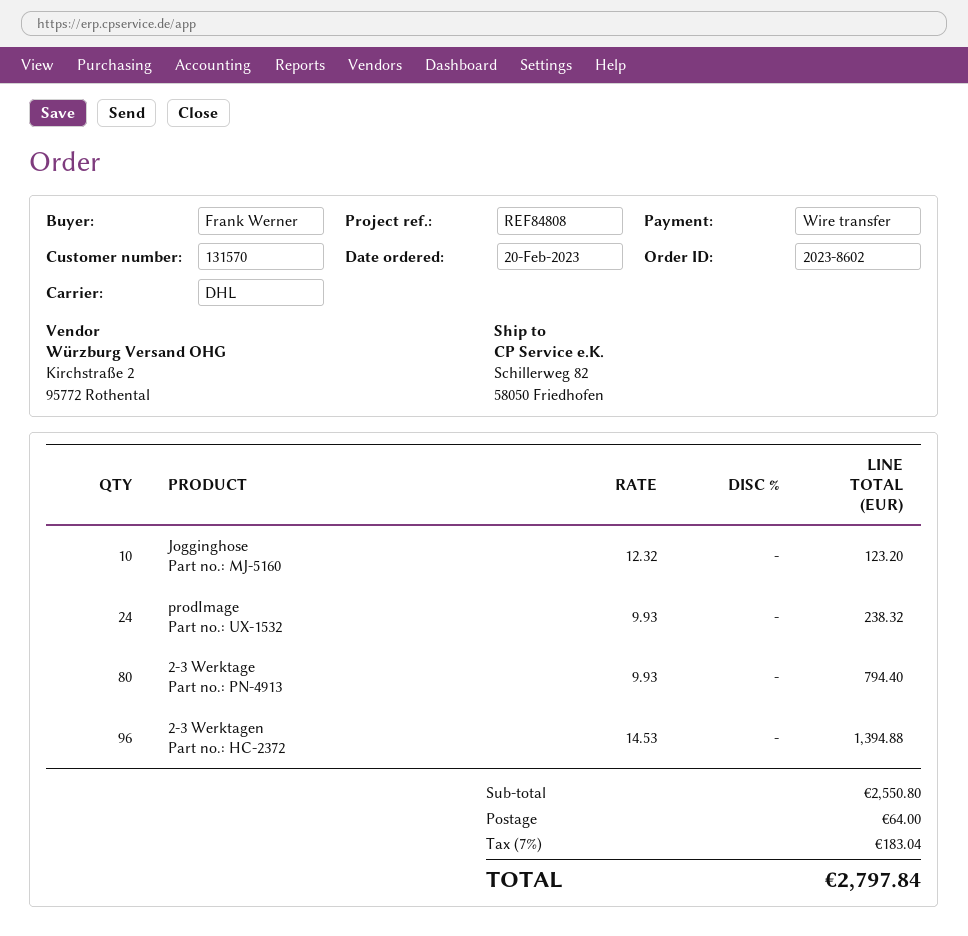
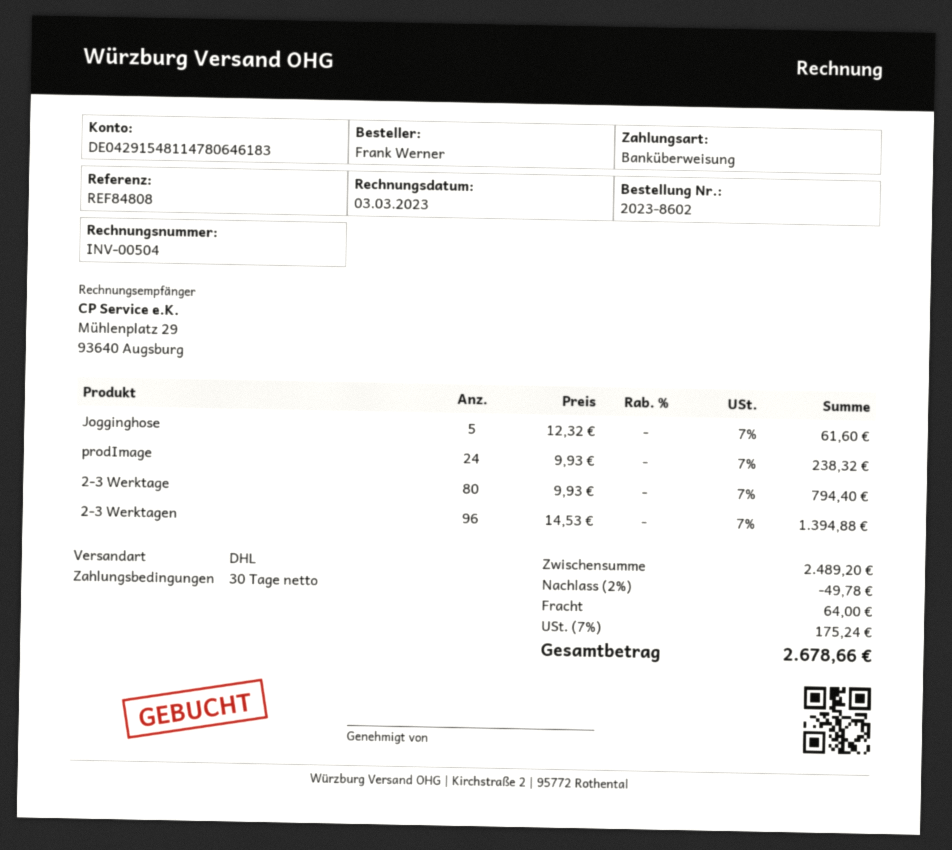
Jogginghose: 10 x 12.32 = 123.20 -> 5 x 12.32 = 61.60
subtotal: 2550.80 -> 2489.20
discount: none -> 2% = 49.78
tax: 7% = 183.04 -> 7% = 175.24
total: 2797.84 -> 2678.66

